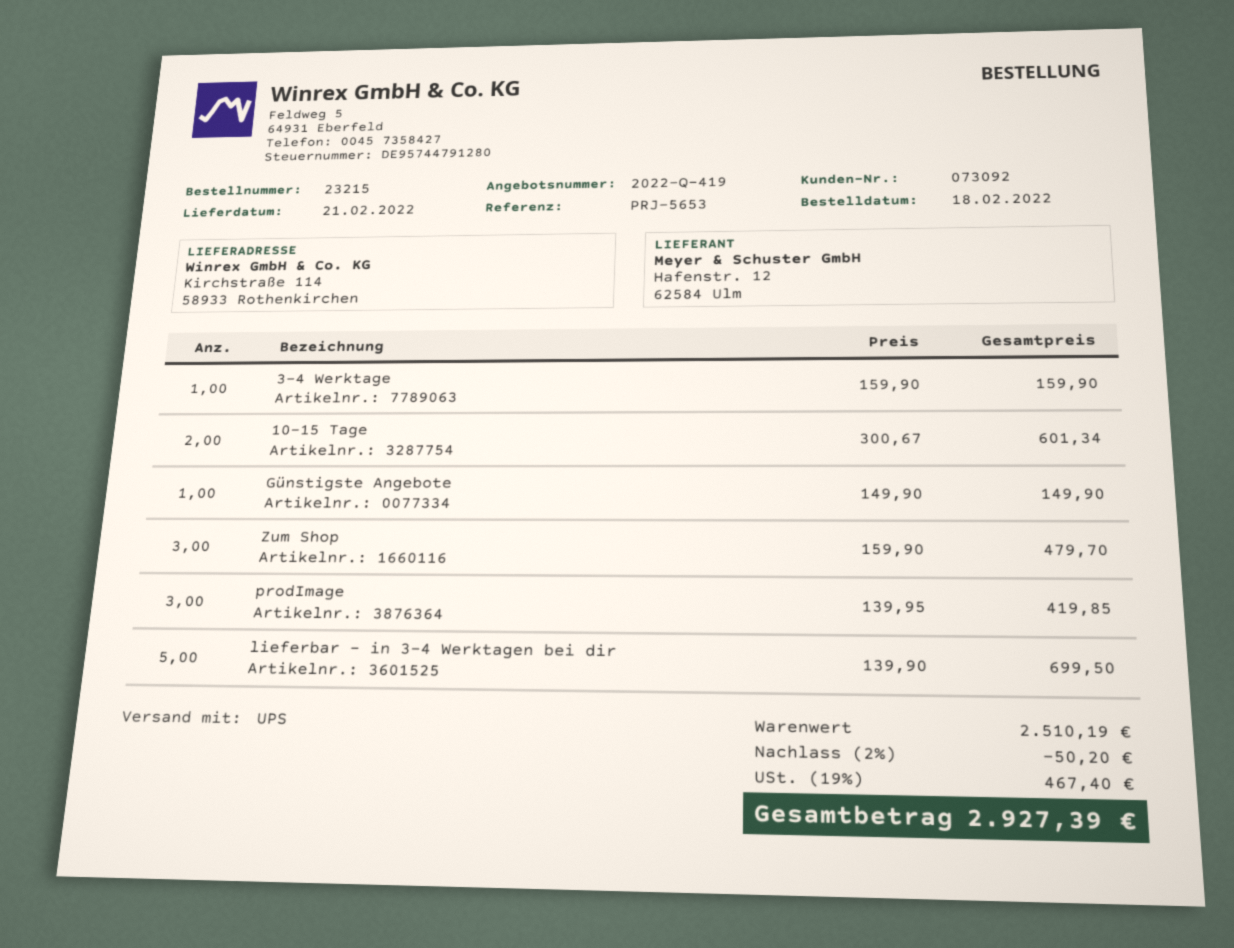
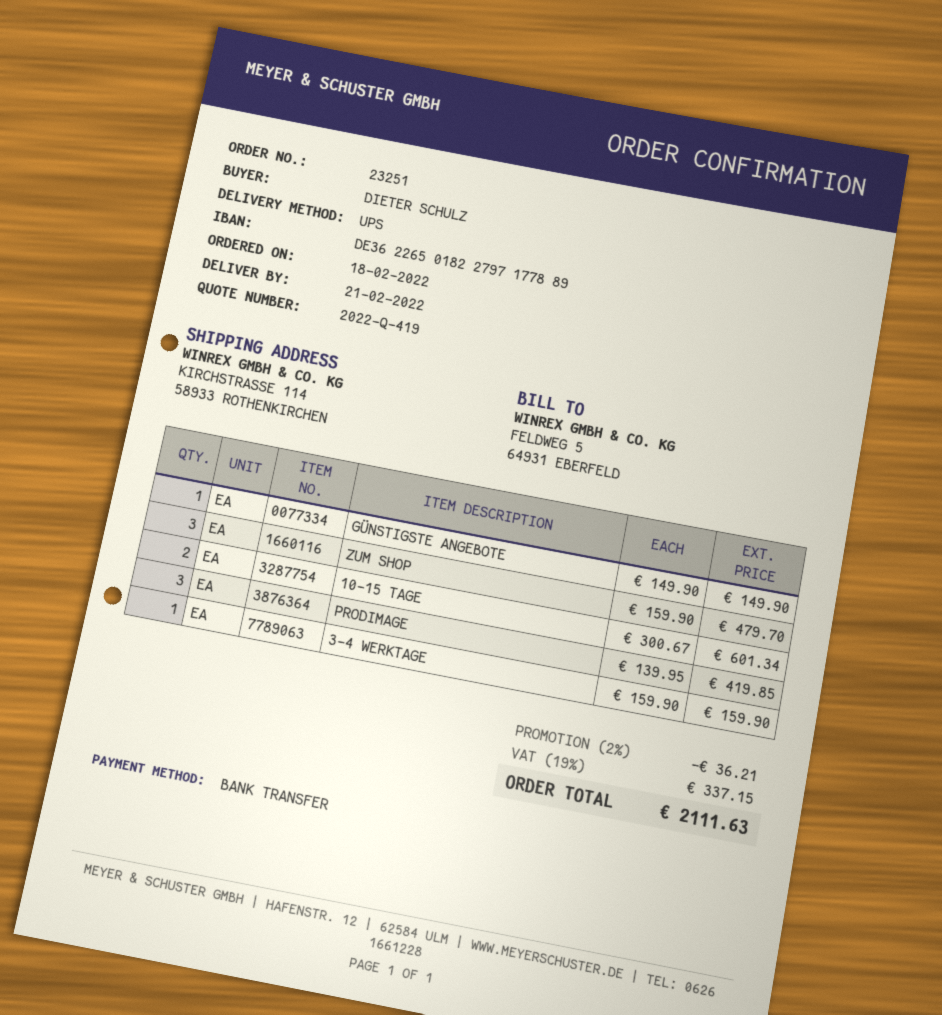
order number: 23215 -> 23251
lieferbar - in 3-4 Werktagen bei dir: 5 x 139.90 = 699.50 -> none
discount: 2% = 50.20 -> 2% = 36.21
tax: 19% = 467.40 -> 19% = 337.15
total: 2927.39 -> 2111.63

